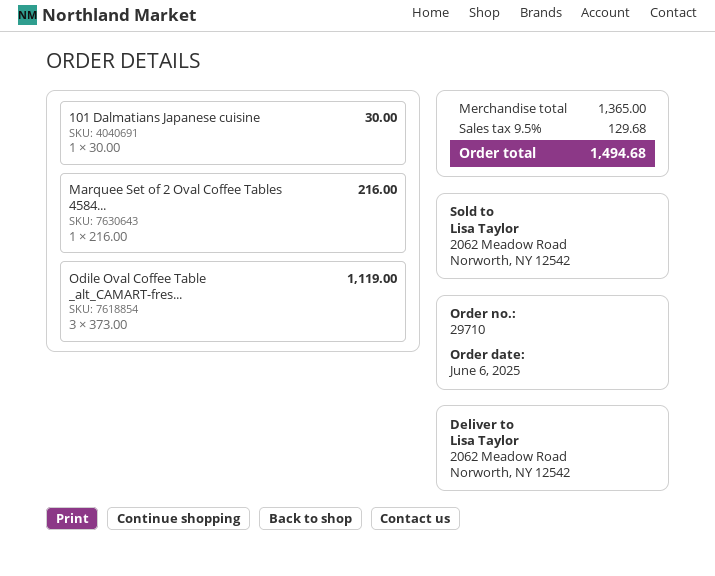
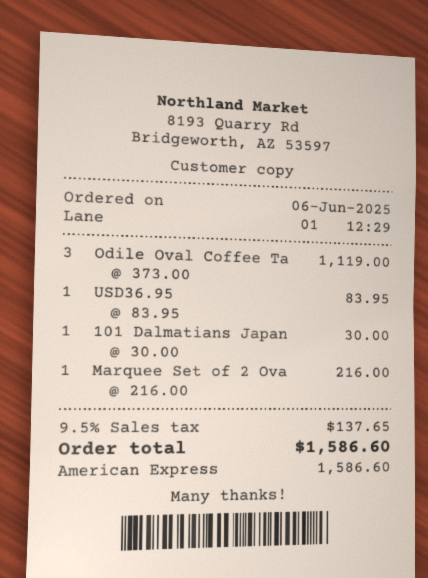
USD36.95: none -> 1 x 83.95 = 83.95
tax: 9.5% = 129.68 -> 9.5% = 137.65
total: 1494.68 -> 1586.60

